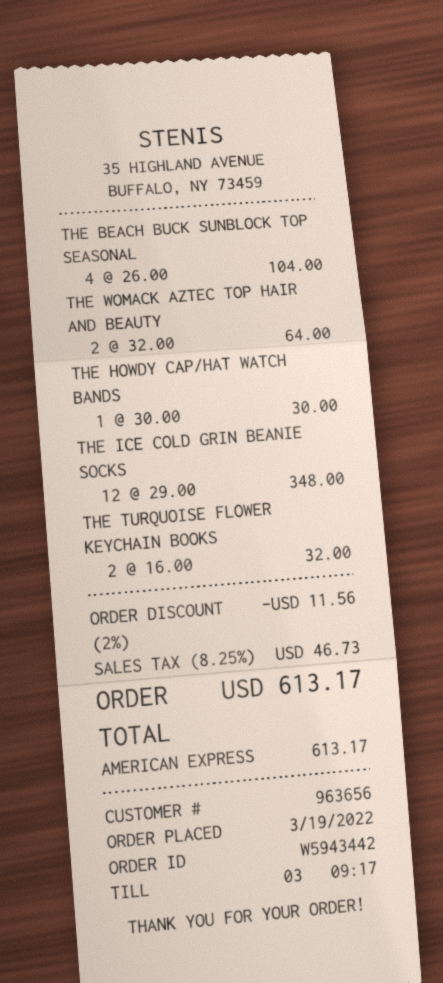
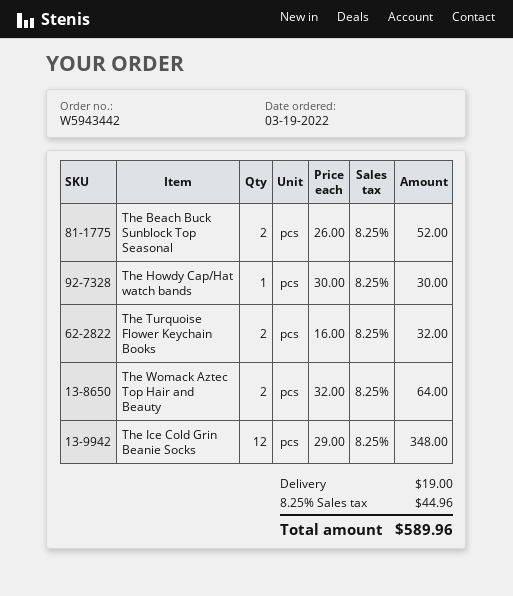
THE BEACH BUCK SUNBLOCK TOP SEASONAL: 4 x 26.00 = 104.00 -> 2 x 26.00 = 52.00
discount: 2% = 11.56 -> none
shipping: none -> 19.00
tax: 8.25% = 46.73 -> 8.25% = 44.96
total: 613.17 -> 589.96

